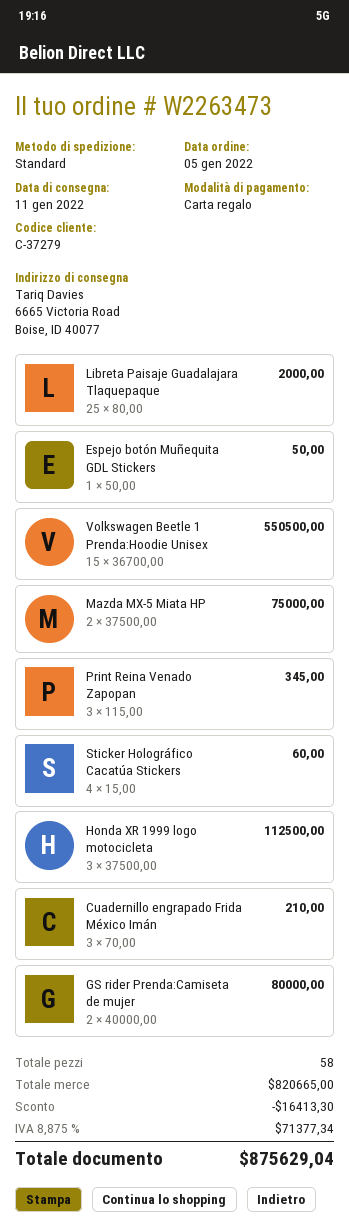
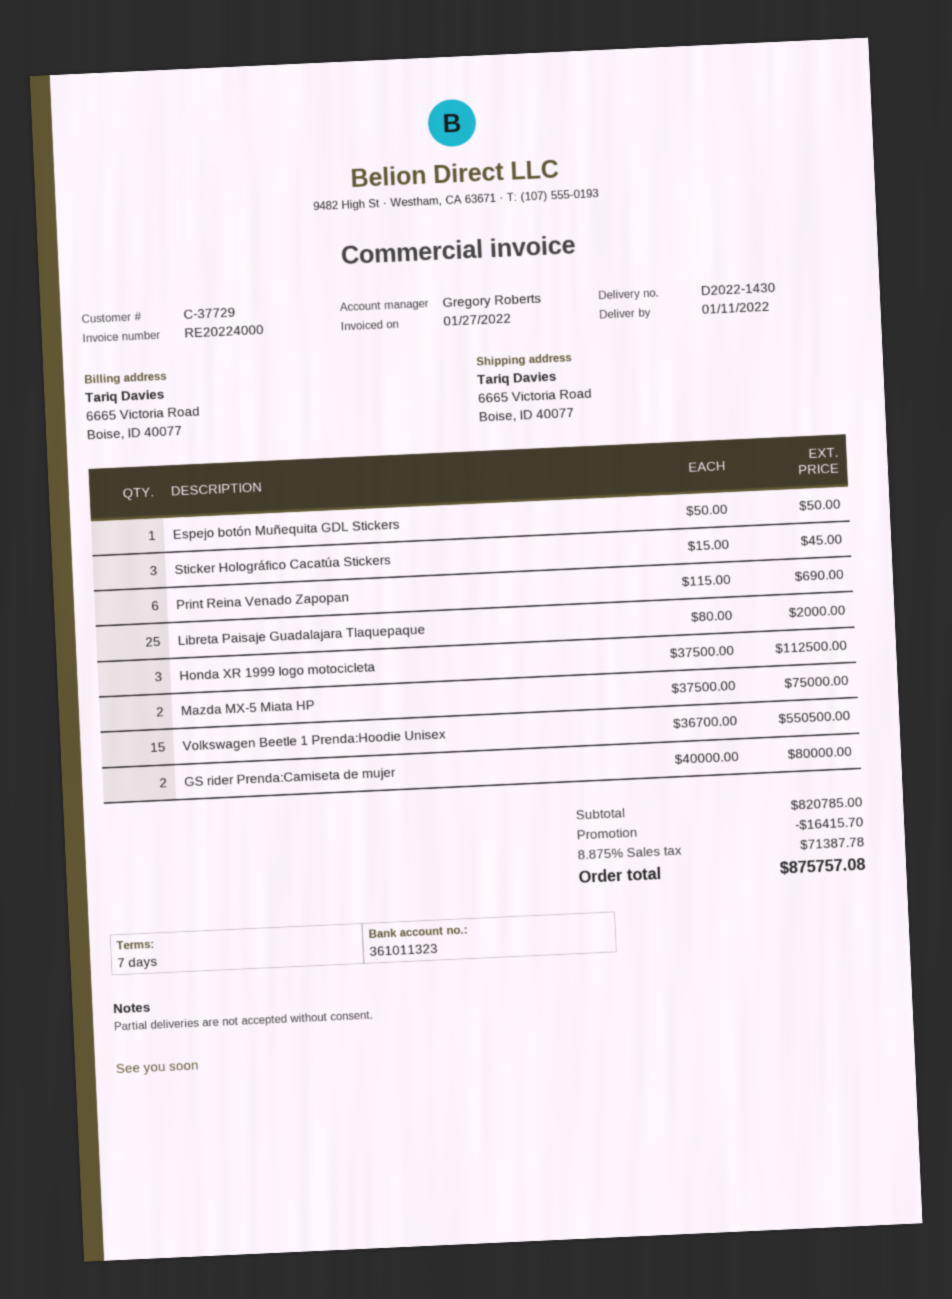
customer number: C-37279 -> C-37729
Print Reina Venado Zapopan: 3 x 115.00 = 345.00 -> 6 x 115.00 = 690.00
Sticker Holográfico Cacatúa Stickers: 4 x 15.00 = 60.00 -> 3 x 15.00 = 45.00
Cuadernillo engrapado Frida México Imán: 3 x 70.00 = 210.00 -> none
subtotal: 820665.00 -> 820785.00
discount: 16413.30 -> 16415.70
tax: 8.875% = 71377.34 -> 8.875% = 71387.78
total: 875629.04 -> 875757.08

